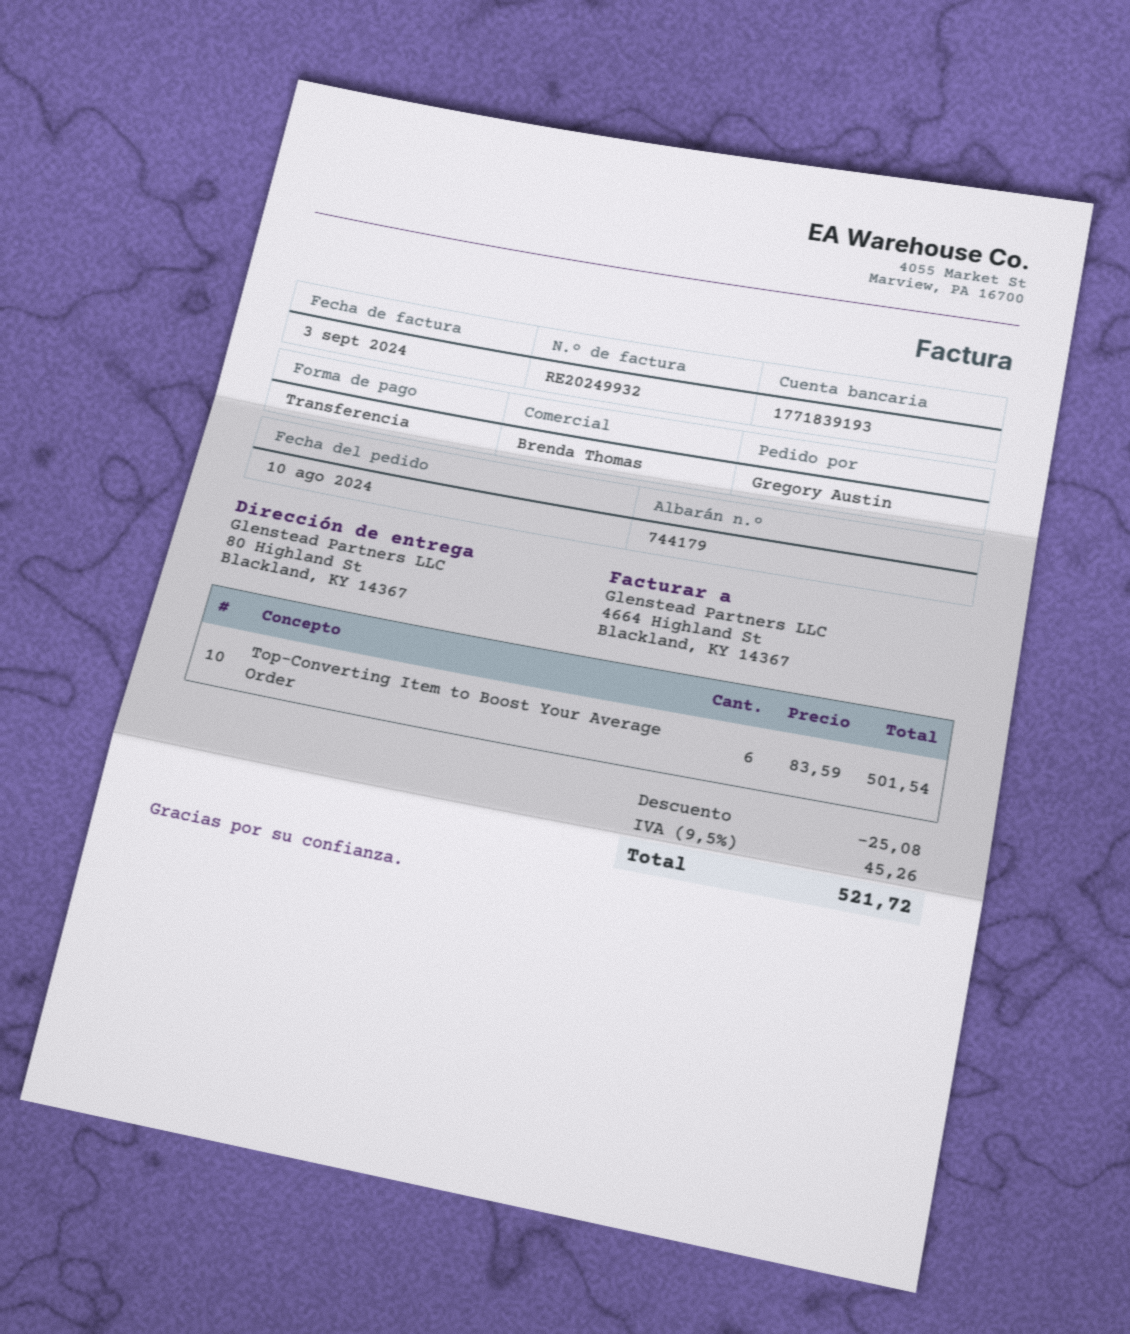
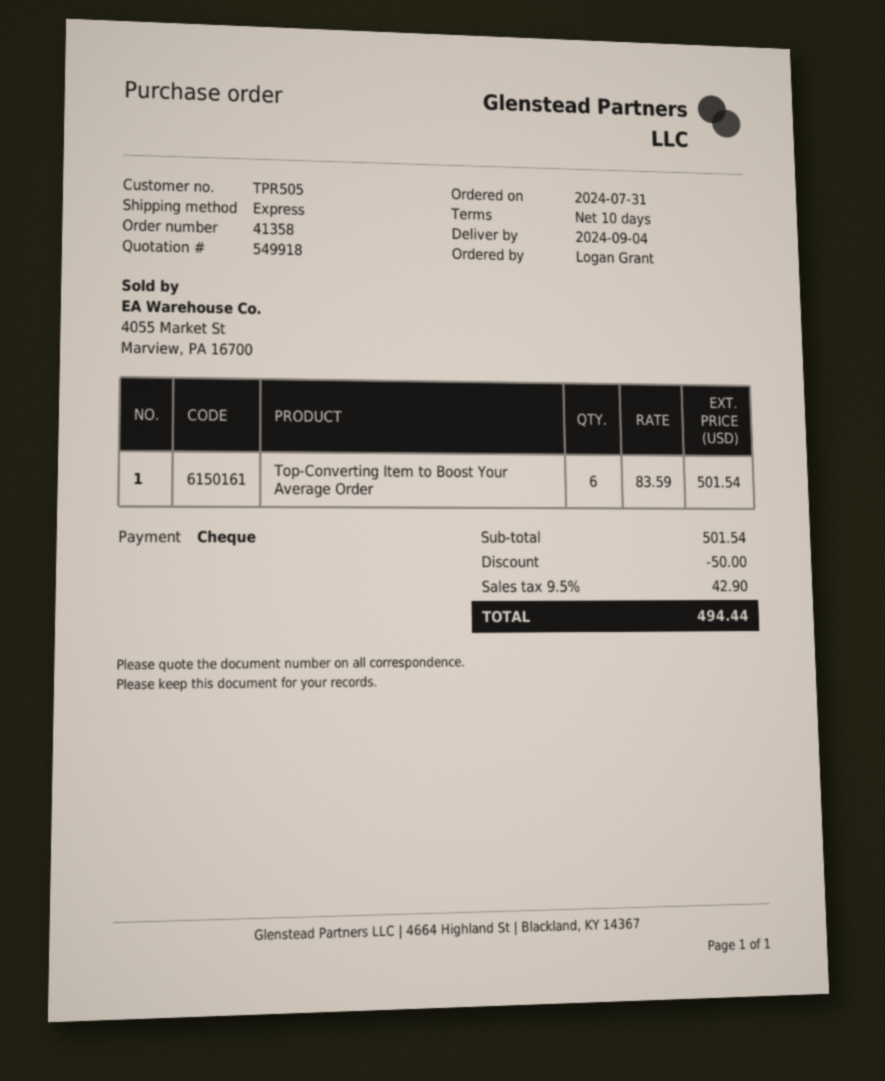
order date: 2024-08-10 -> 2024-07-31
ordered by: Gregory Austin -> Logan Grant
payment method: bank transfer -> cheque
discount: 25.08 -> 50.00
tax: 9.5% = 45.26 -> 9.5% = 42.90
total: 521.72 -> 494.44

